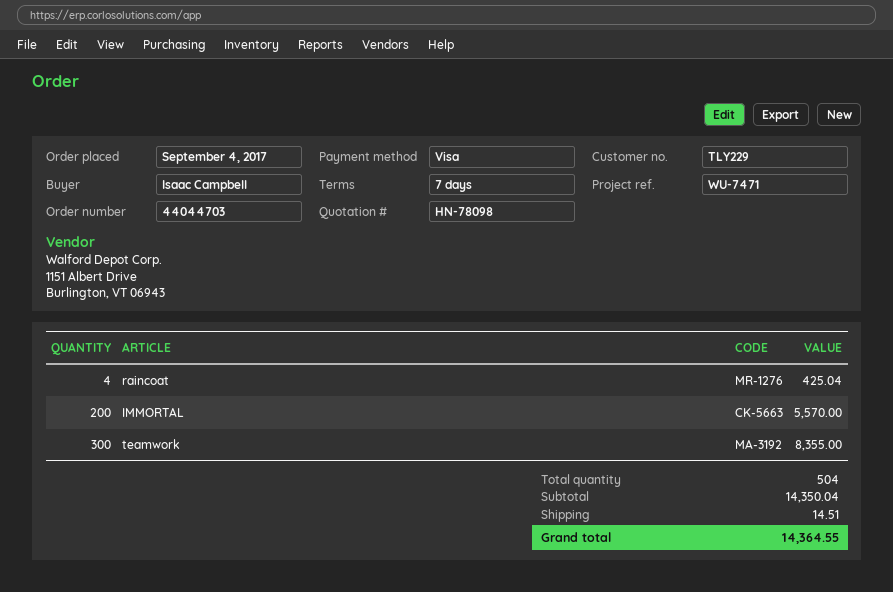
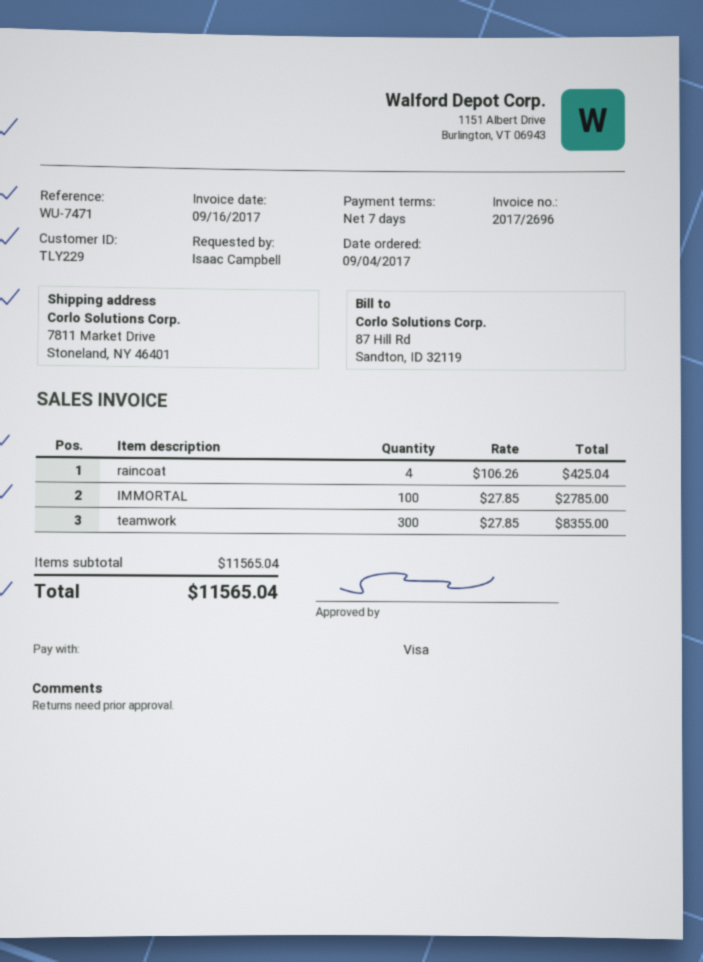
IMMORTAL: 200 for 5570.00 -> 100 for 2785.00
subtotal: 14350.04 -> 11565.04
shipping: 14.51 -> none
total: 14364.55 -> 11565.04

